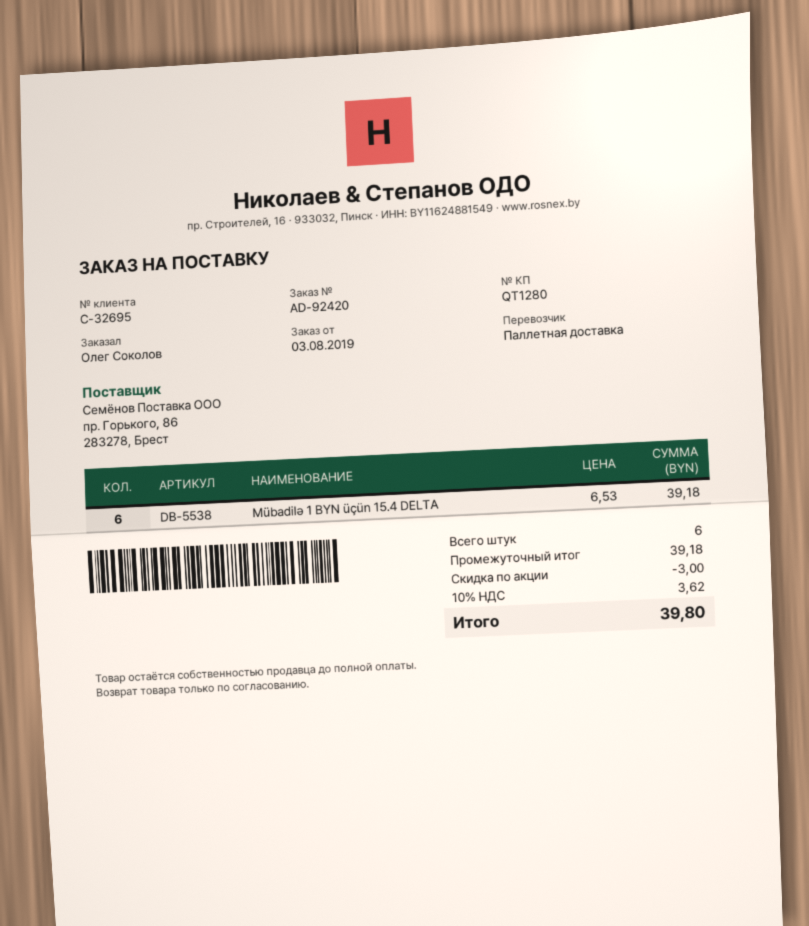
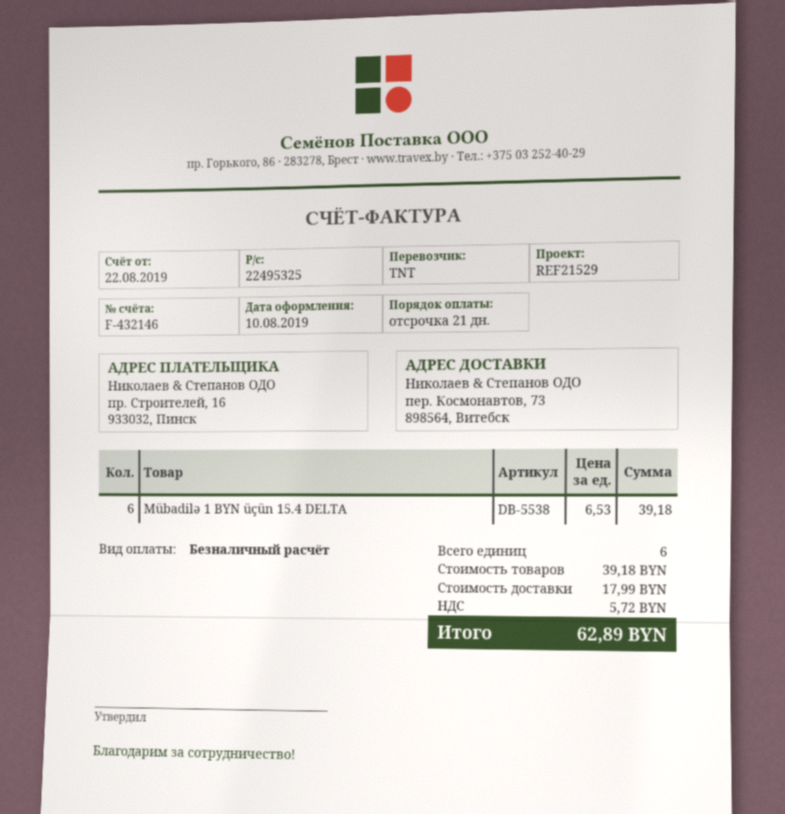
order date: 2019-08-03 -> 2019-08-10
shipping method: pallet freight -> TNT
discount: 3.00 -> none
shipping: none -> 17.99
tax: 3.62 -> 5.72
total: 39.80 -> 62.89

